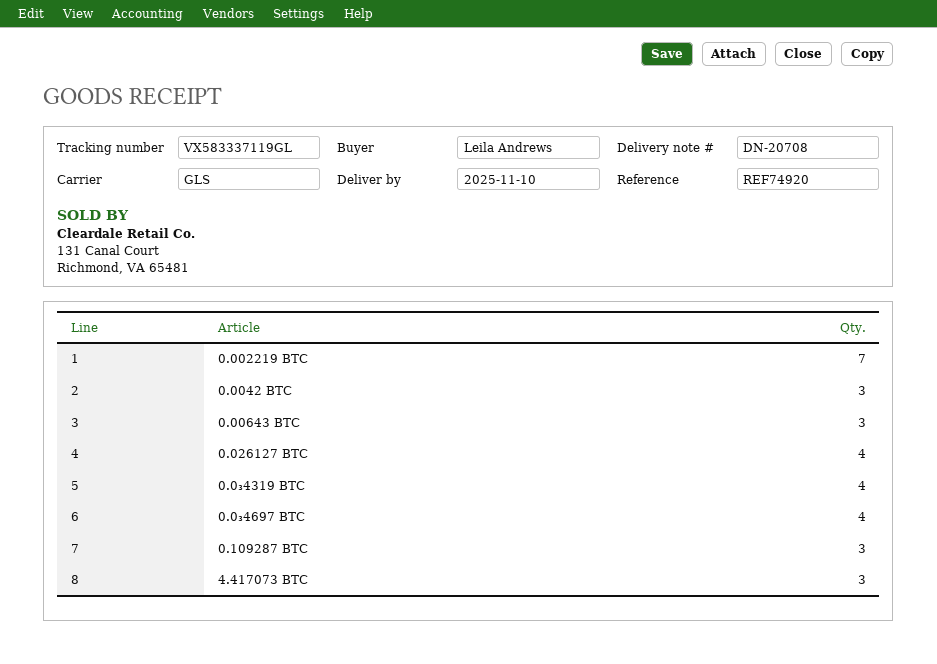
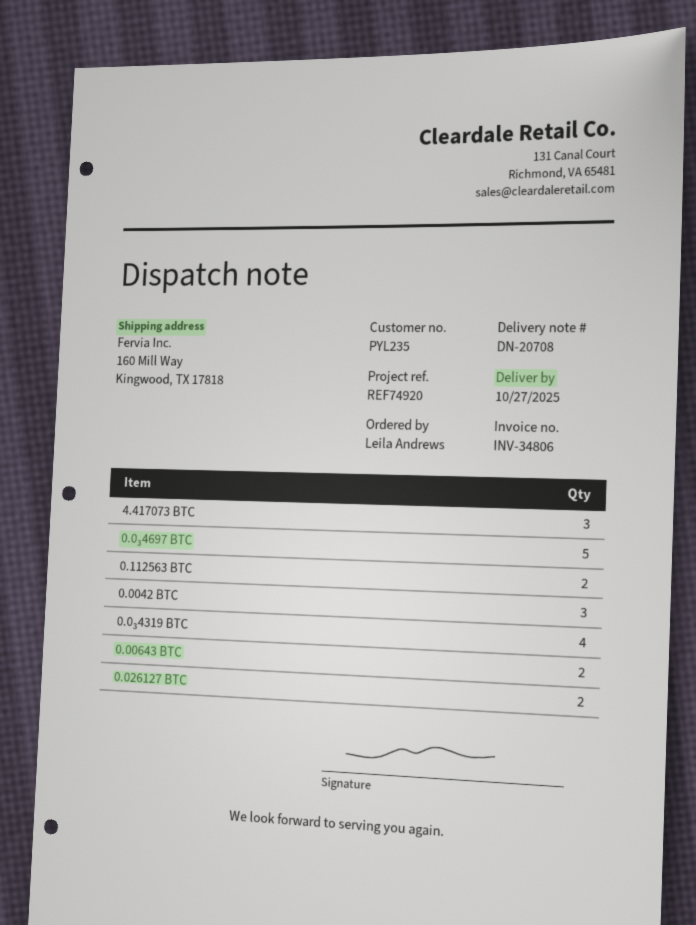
delivery date: 2025-11-10 -> 2025-10-27
0.002219 BTC: 7 -> none
0.00643 BTC: 3 -> 2
0.026127 BTC: 4 -> 2
0.0₃4697 BTC: 4 -> 5
0.109287 BTC: 3 -> none
0.112563 BTC: none -> 2

